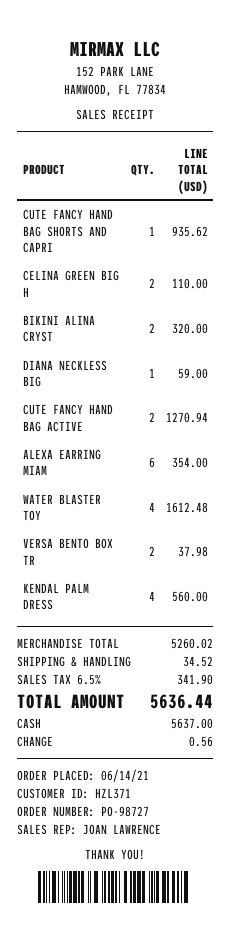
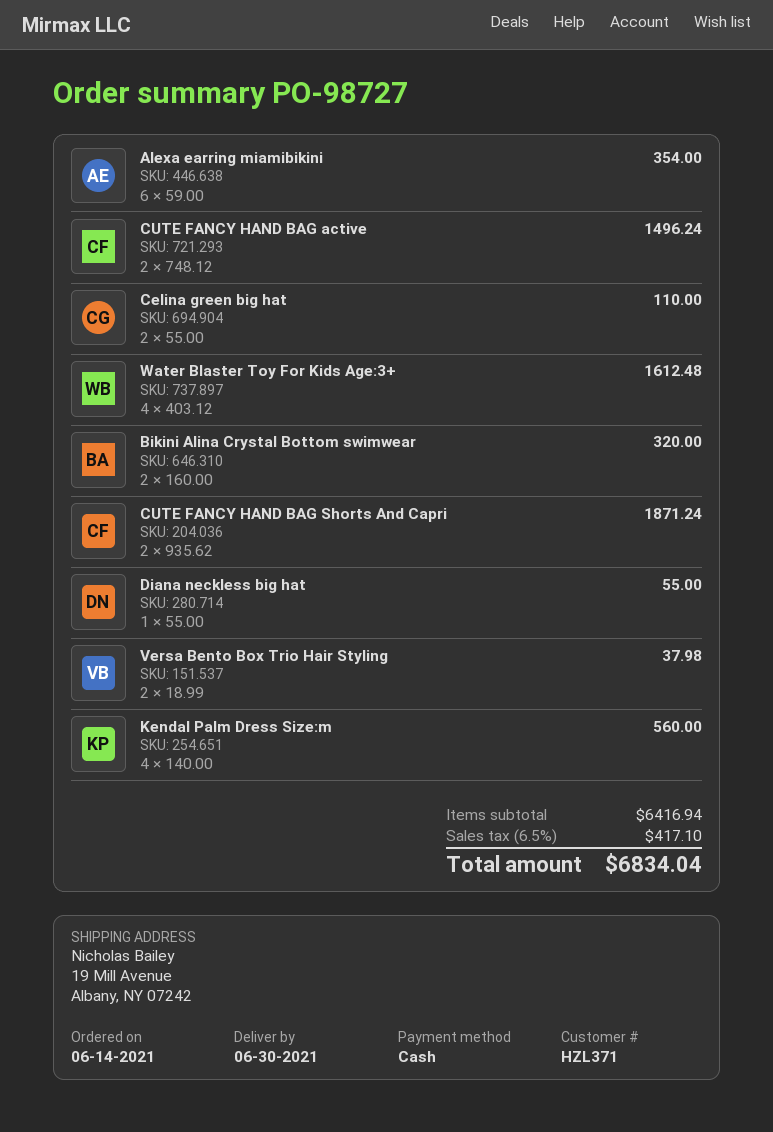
CUTE FANCY HAND BAG SHORTS AND CAPRI: 1 for 935.62 -> 2 for 1871.24
DIANA NECKLESS BIG: 1 for 59.00 -> 1 for 55.00
CUTE FANCY HAND BAG ACTIVE: 2 for 1270.94 -> 2 for 1496.24
subtotal: 5260.02 -> 6416.94
shipping: 34.52 -> none
tax: 6.5% = 341.90 -> 6.5% = 417.10
total: 5636.44 -> 6834.04

